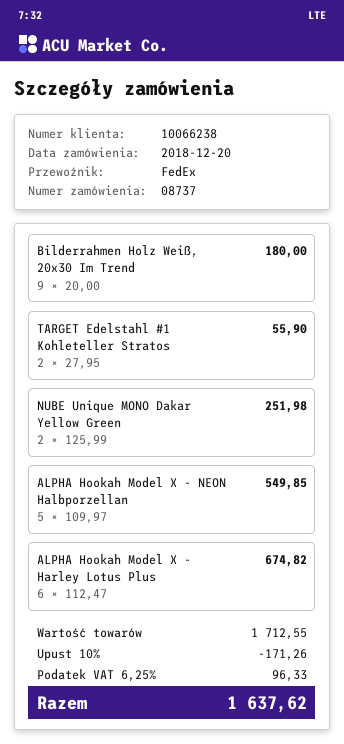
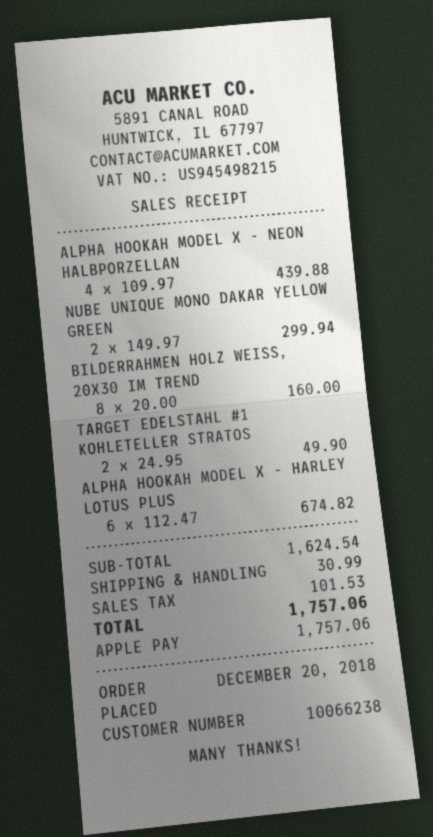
Bilderrahmen Holz Weiß, 20x30 Im Trend: 9 x 20.00 = 180.00 -> 8 x 20.00 = 160.00
TARGET Edelstahl #1 Kohleteller Stratos: 2 x 27.95 = 55.90 -> 2 x 24.95 = 49.90
NUBE Unique MONO Dakar Yellow Green: 2 x 125.99 = 251.98 -> 2 x 149.97 = 299.94
ALPHA Hookah Model X - NEON Halbporzellan: 5 x 109.97 = 549.85 -> 4 x 109.97 = 439.88
subtotal: 1712.55 -> 1624.54
discount: 10% = 171.26 -> none
shipping: none -> 30.99
tax: 96.33 -> 101.53
total: 1637.62 -> 1757.06

